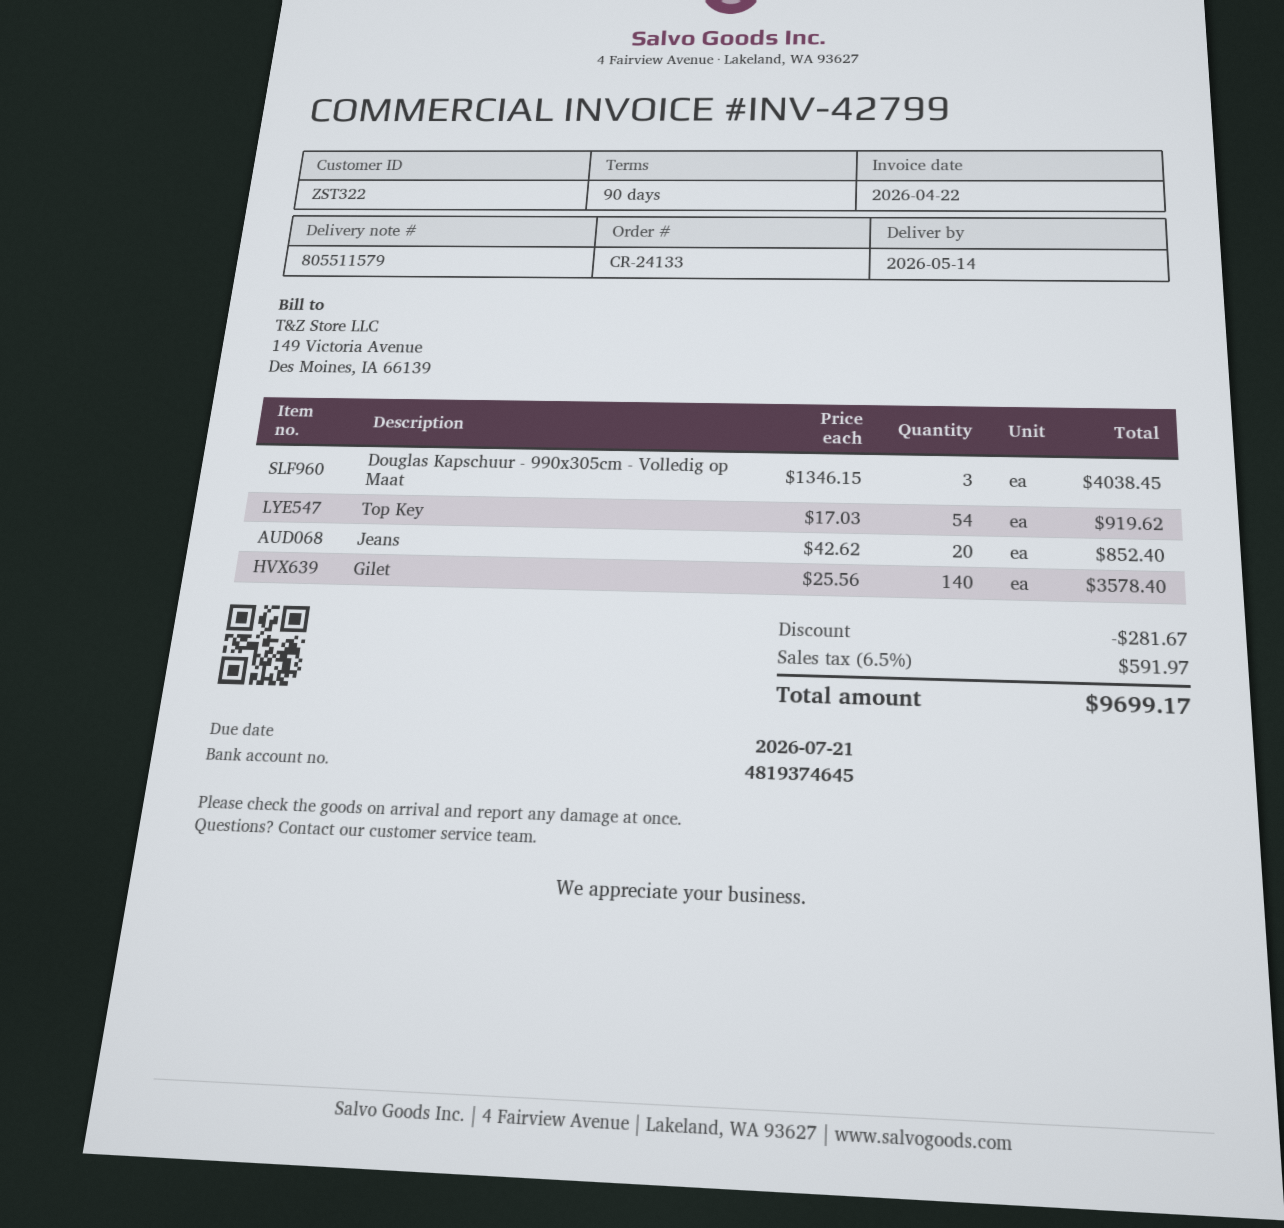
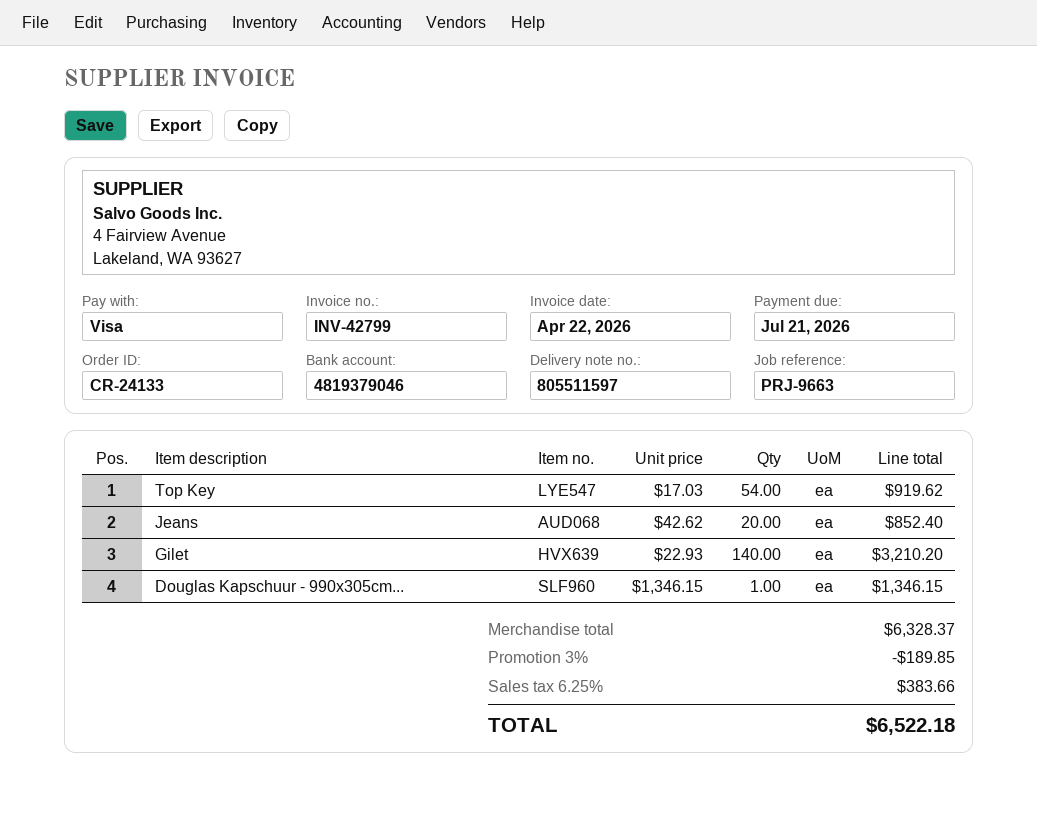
delivery note number: 805511579 -> 805511597
bank account: 4819374645 -> 4819379046
Douglas Kapschuur - 990x305cm - Volledig op Maat: 3 x 1346.15 = 4038.45 -> 1 x 1346.15 = 1346.15
Gilet: 140 x 25.56 = 3578.40 -> 140 x 22.93 = 3210.20
discount: 281.67 -> 189.85
tax: 6.5% = 591.97 -> 6.25% = 383.66
total: 9699.17 -> 6522.18

